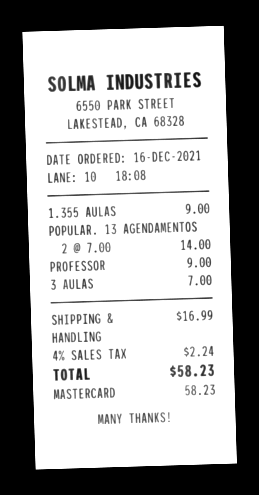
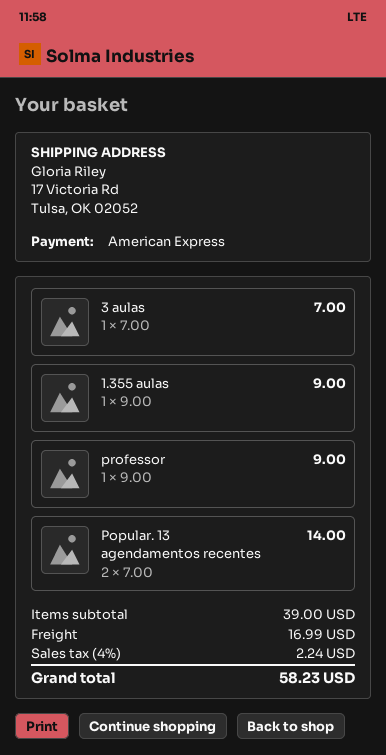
payment method: Mastercard -> American Express

